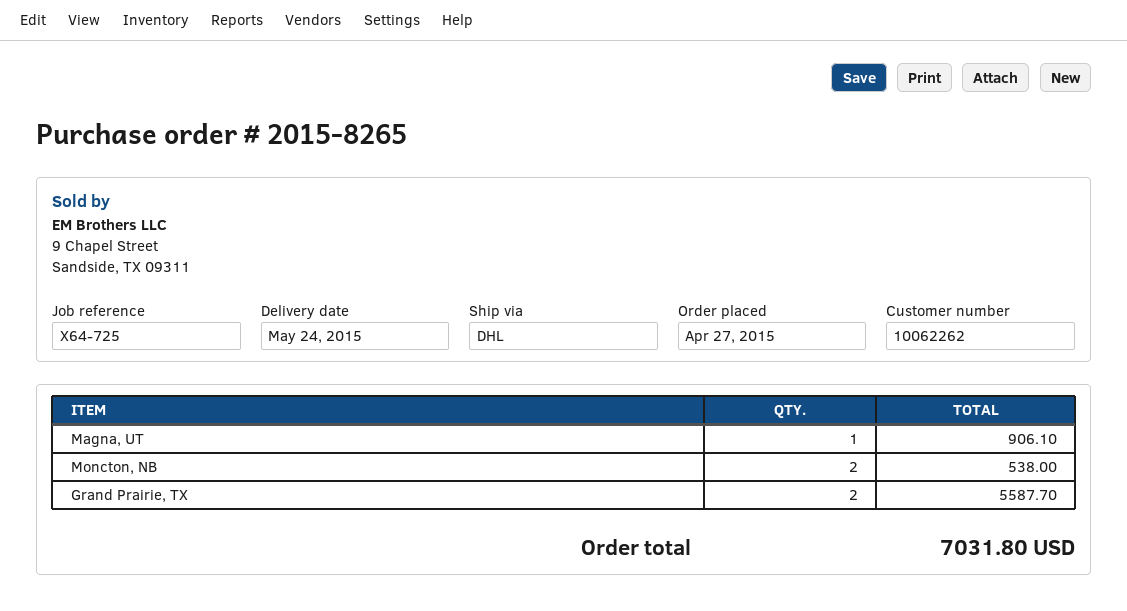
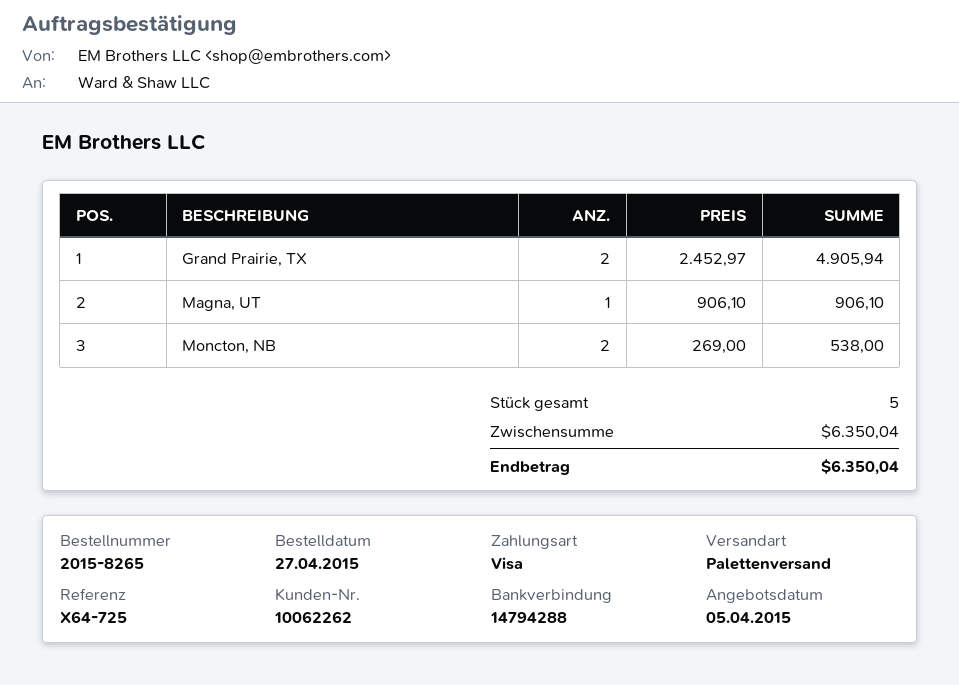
shipping method: DHL -> pallet freight
Grand Prairie, TX: 2 for 5587.70 -> 2 for 4905.94
total: 7031.80 -> 6350.04

